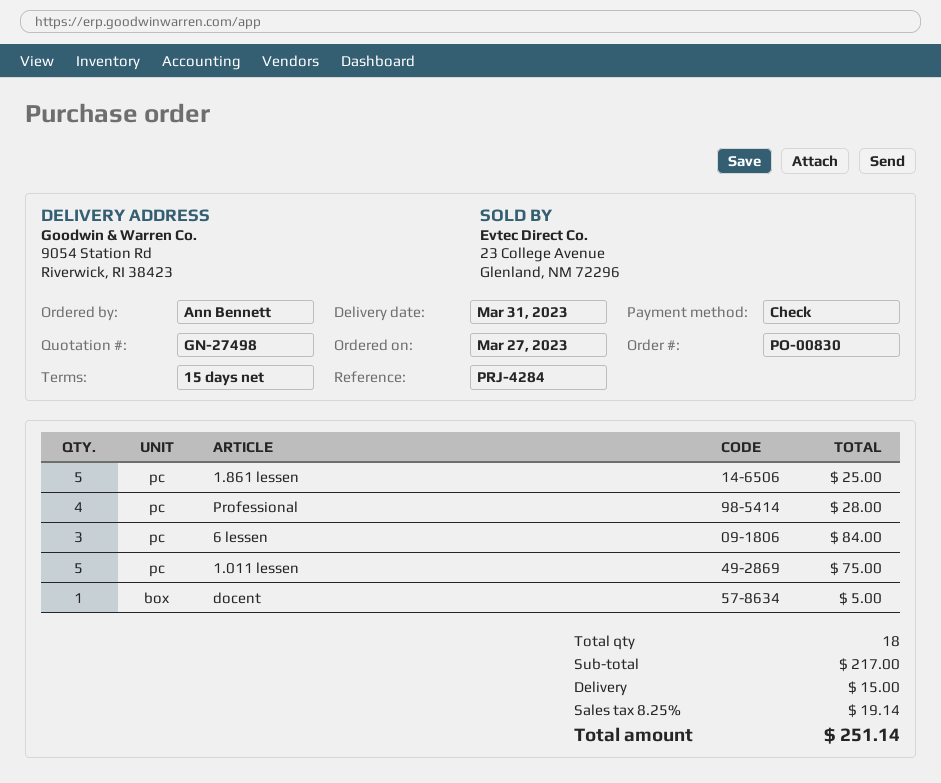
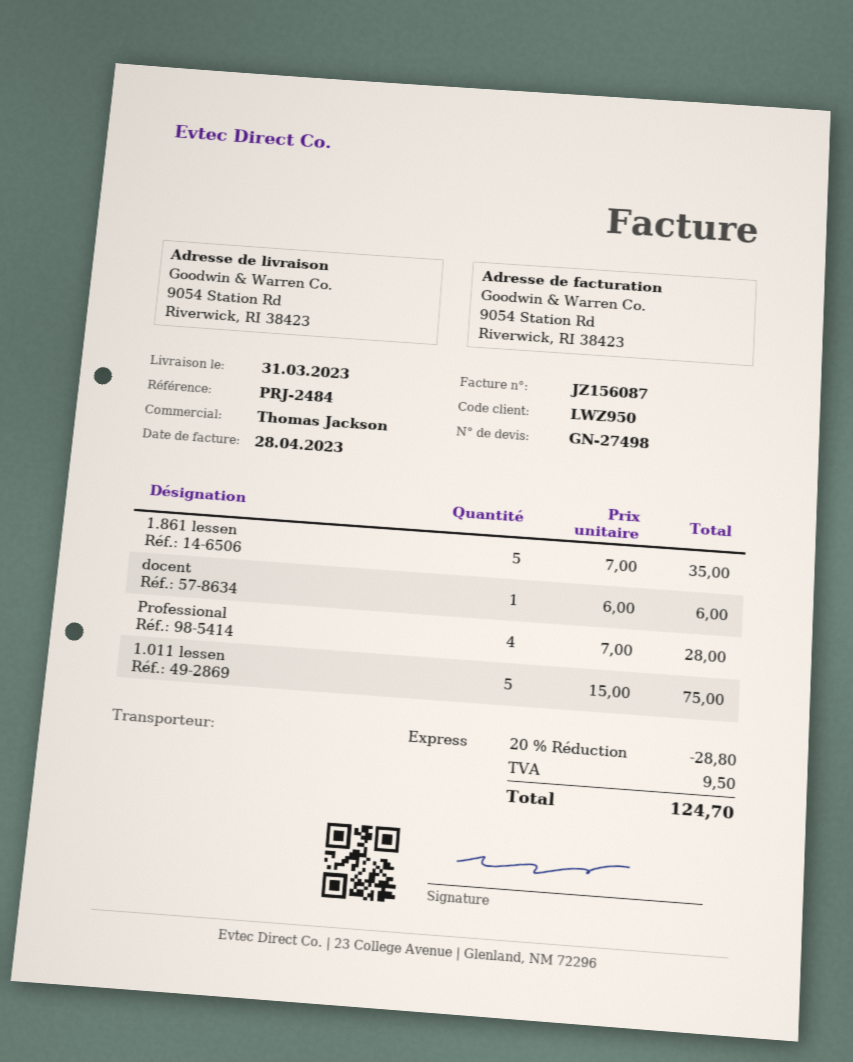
reference: PRJ-4284 -> PRJ-2484
1.861 lessen: 5 for 25.00 -> 5 for 35.00
6 lessen: 3 for 84.00 -> none
docent: 1 for 5.00 -> 1 for 6.00
discount: none -> 20% = 28.80
shipping: 15.00 -> none
tax: 19.14 -> 9.50
total: 251.14 -> 124.70

